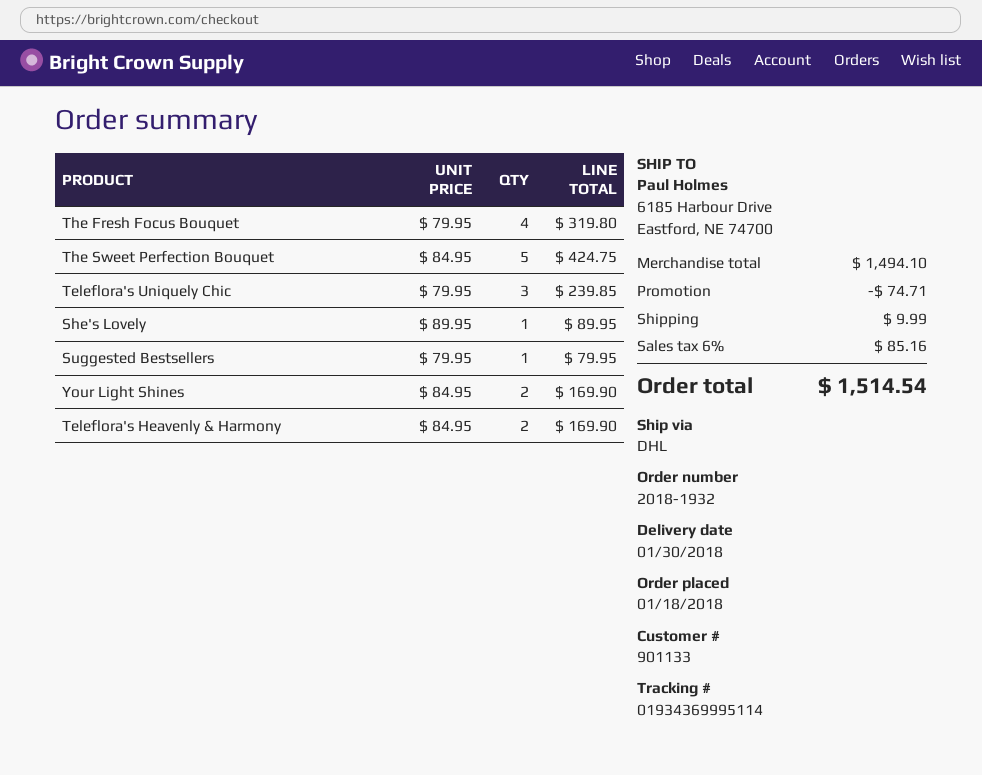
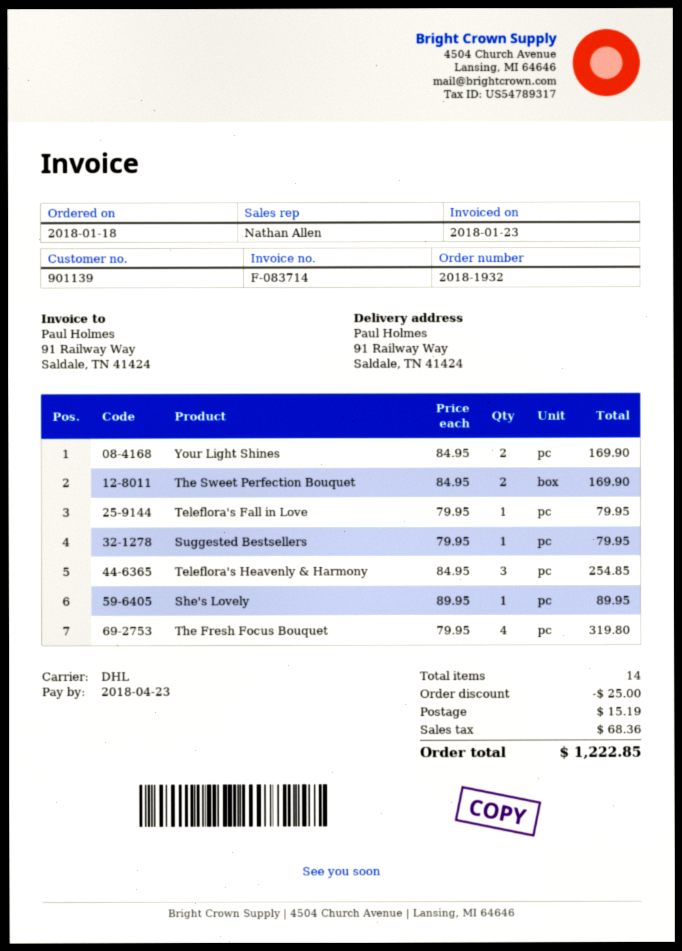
customer number: 901133 -> 901139
ship to: 6185 Harbour Drive, Eastford, NE 74700 -> 91 Railway Way, Saldale, TN 41424
The Sweet Perfection Bouquet: 5 x 84.95 = 424.75 -> 2 x 84.95 = 169.90
Teleflora's Uniquely Chic: 3 x 79.95 = 239.85 -> none
Teleflora's Heavenly & Harmony: 2 x 84.95 = 169.90 -> 3 x 84.95 = 254.85
Teleflora's Fall in Love: none -> 1 x 79.95 = 79.95
discount: 74.71 -> 25.00
shipping: 9.99 -> 15.19
tax: 85.16 -> 68.36
total: 1514.54 -> 1222.85

